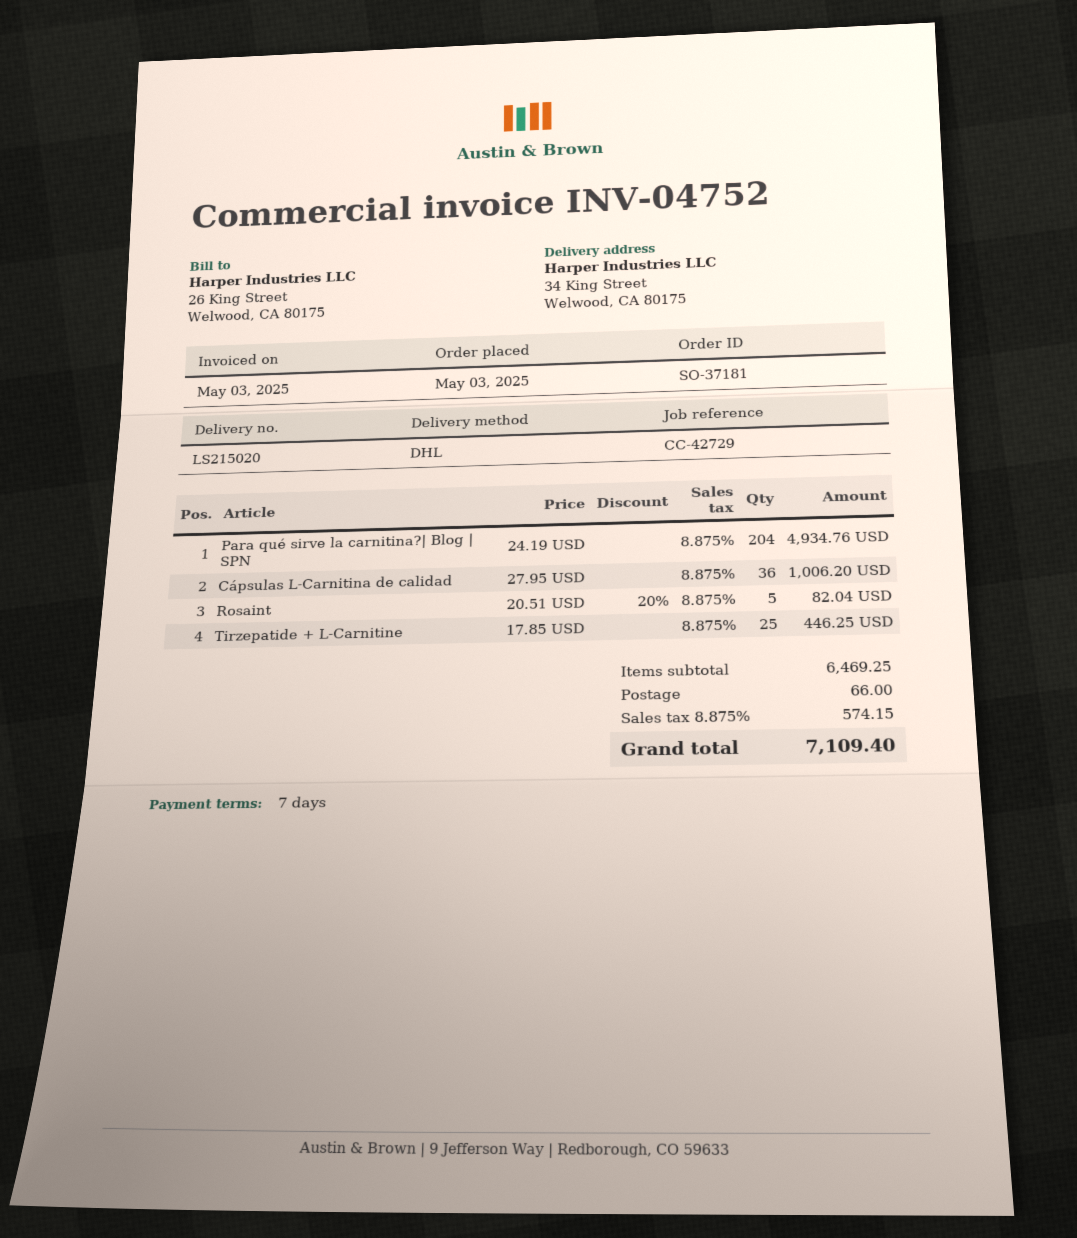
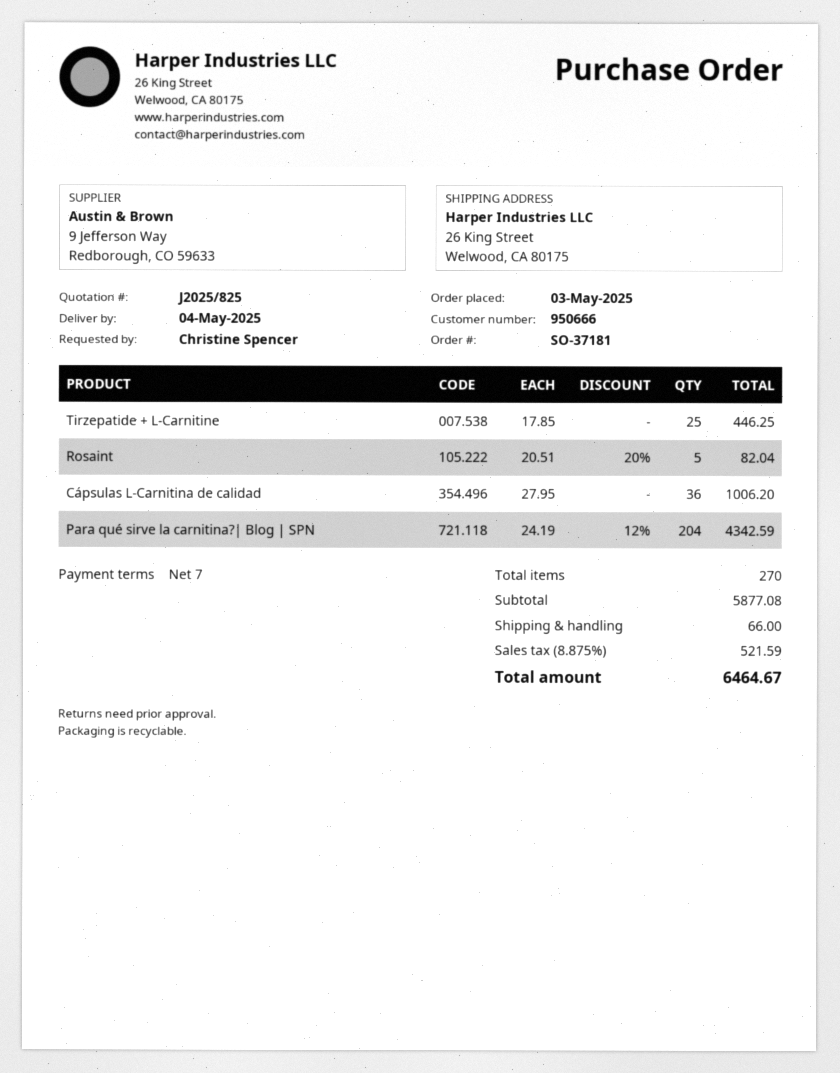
ship to: 34 King Street, Welwood, CA 80175 -> 26 King Street, Welwood, CA 80175
Para qué sirve la carnitina?| Blog | SPN: 204 x 24.19 = 4934.76 -> 204 x 24.19 - 12% = 4342.59
subtotal: 6469.25 -> 5877.08
tax: 8.875% = 574.15 -> 8.875% = 521.59
total: 7109.40 -> 6464.67

